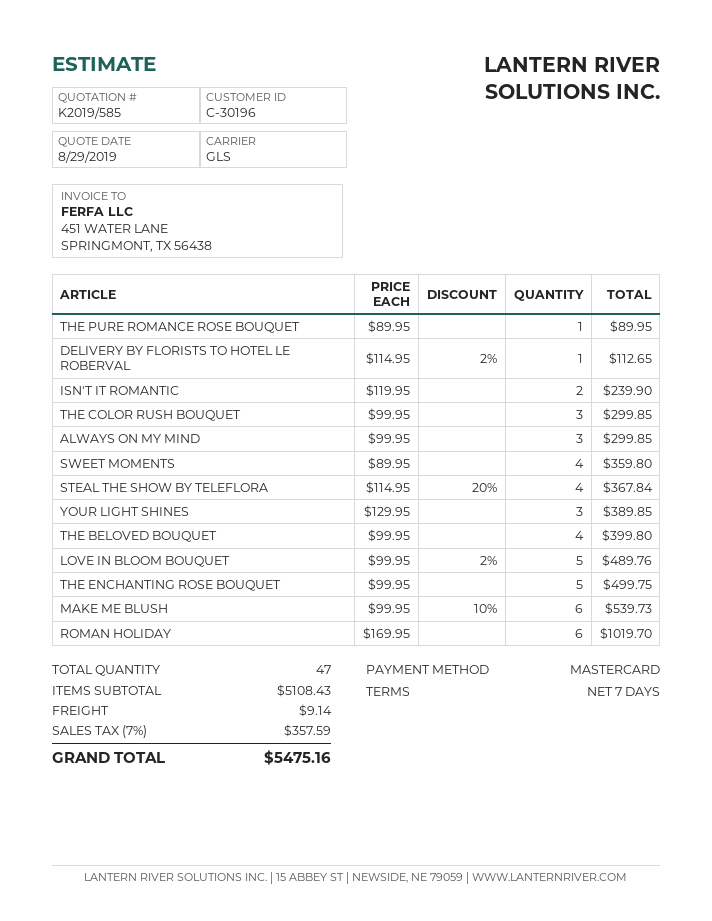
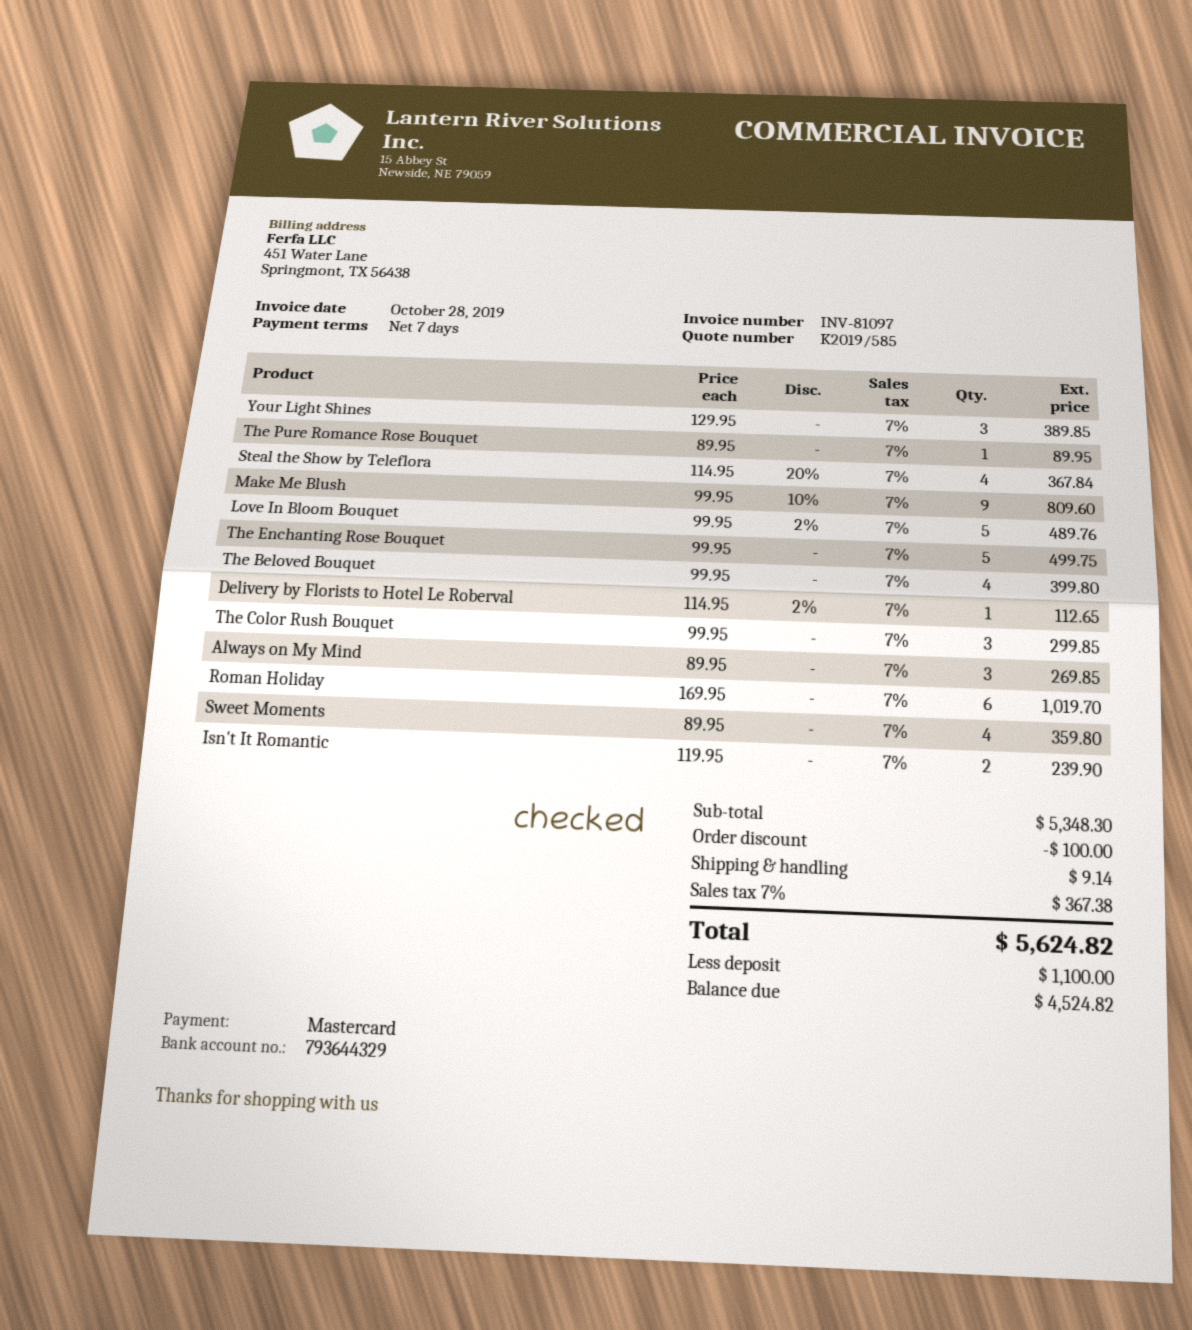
ALWAYS ON MY MIND: 3 x 99.95 = 299.85 -> 3 x 89.95 = 269.85
MAKE ME BLUSH: 6 x 99.95 - 10% = 539.73 -> 9 x 99.95 - 10% = 809.60
subtotal: 5108.43 -> 5348.30
discount: none -> 100.00
tax: 7% = 357.59 -> 7% = 367.38
total: 5475.16 -> 5624.82

